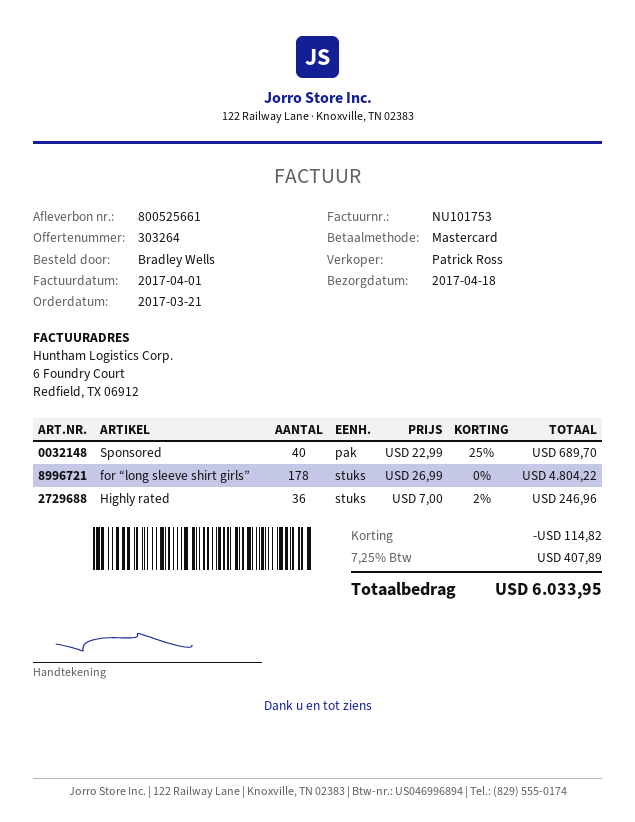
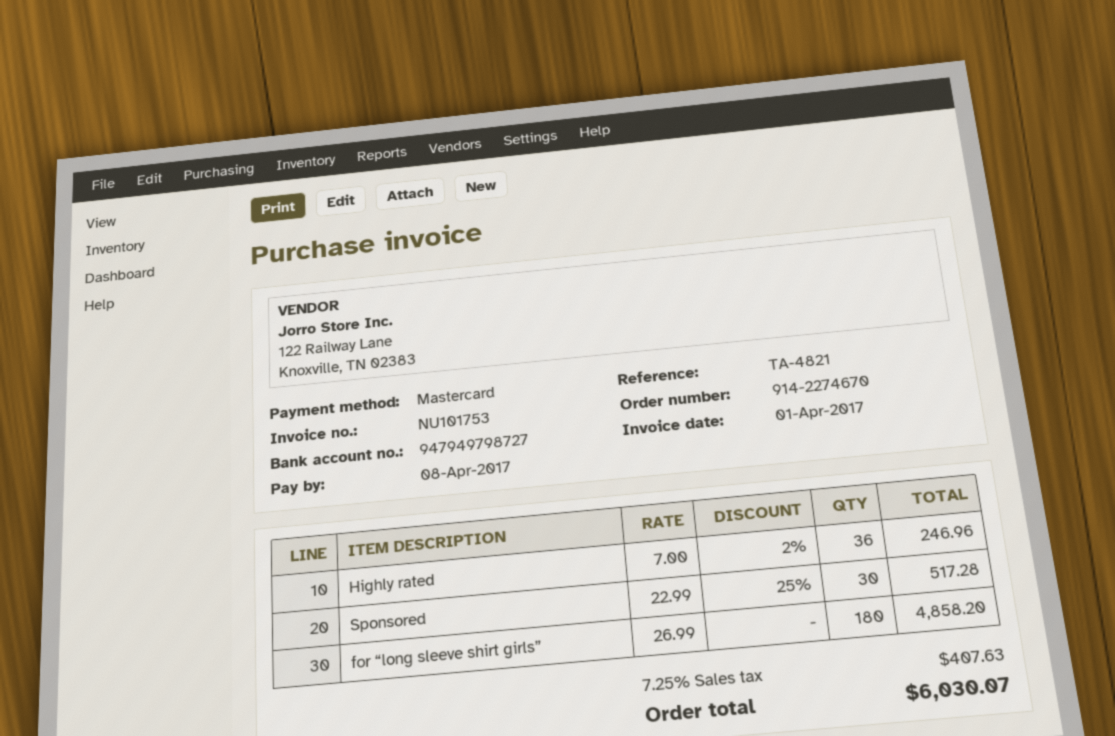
Sponsored: 40 x 22.99 - 25% = 689.70 -> 30 x 22.99 - 25% = 517.28
for “long sleeve shirt girls”: 178 x 26.99 = 4804.22 -> 180 x 26.99 = 4858.20
discount: 114.82 -> none
tax: 7.25% = 407.89 -> 7.25% = 407.63
total: 6033.95 -> 6030.07

